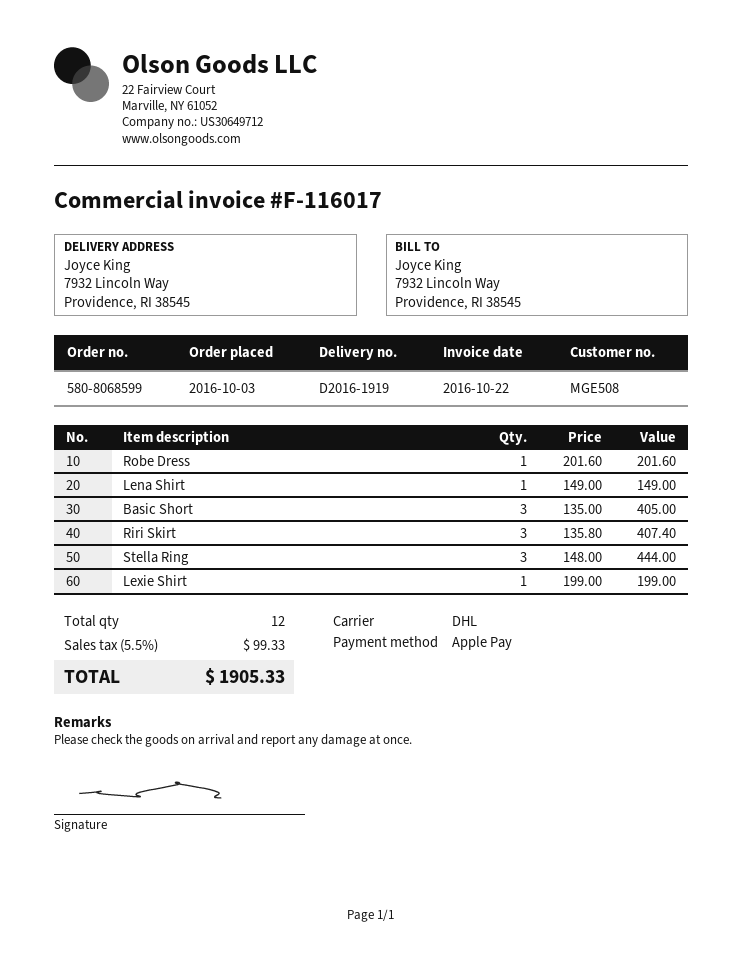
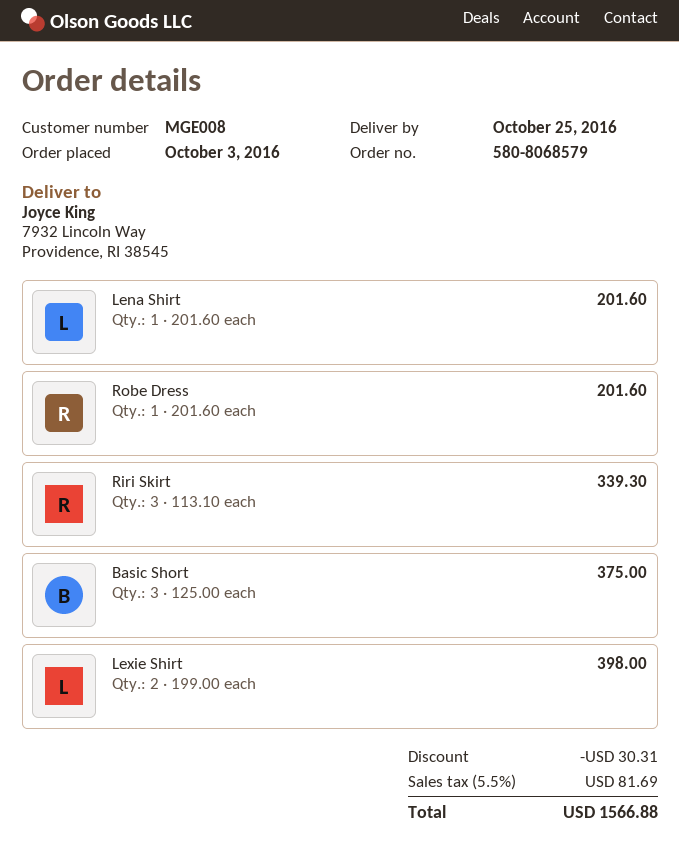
order number: 580-8068599 -> 580-8068579
customer number: MGE508 -> MGE008
Lena Shirt: 1 x 149.00 = 149.00 -> 1 x 201.60 = 201.60
Basic Short: 3 x 135.00 = 405.00 -> 3 x 125.00 = 375.00
Riri Skirt: 3 x 135.80 = 407.40 -> 3 x 113.10 = 339.30
Stella Ring: 3 x 148.00 = 444.00 -> none
Lexie Shirt: 1 x 199.00 = 199.00 -> 2 x 199.00 = 398.00
discount: none -> 30.31
tax: 5.5% = 99.33 -> 5.5% = 81.69
total: 1905.33 -> 1566.88

